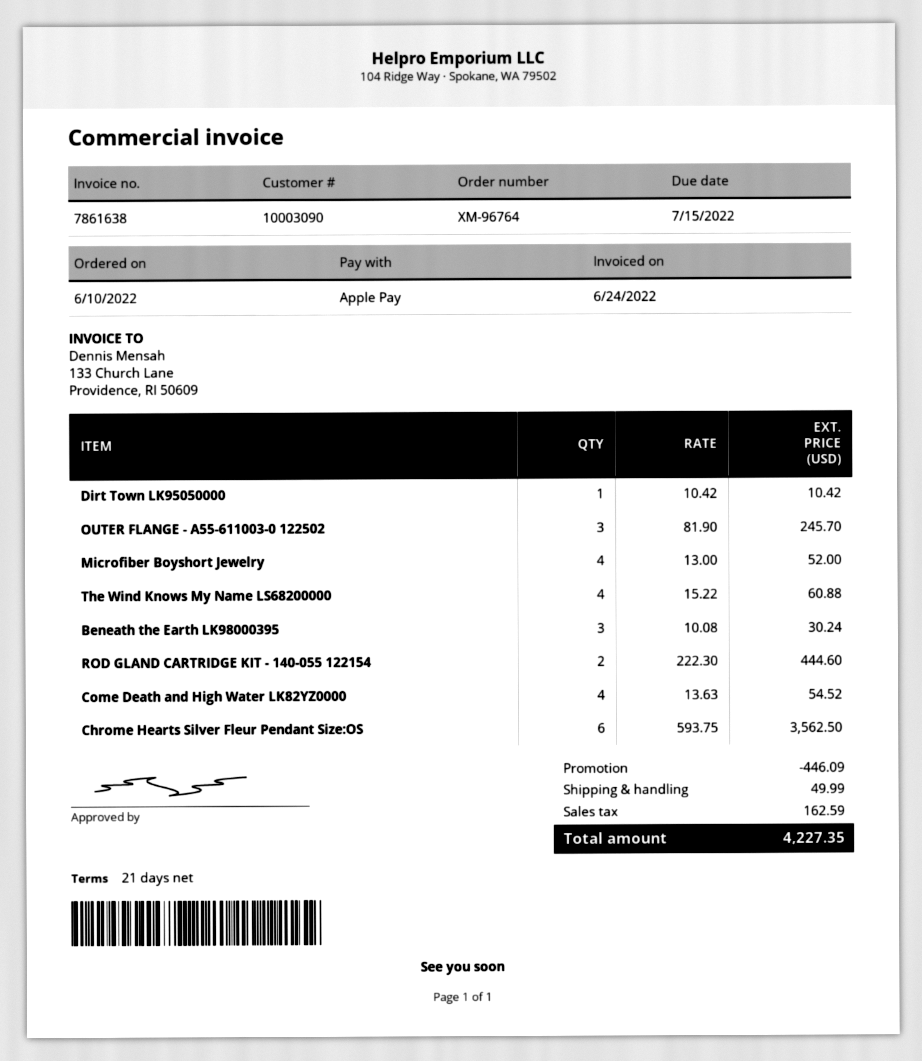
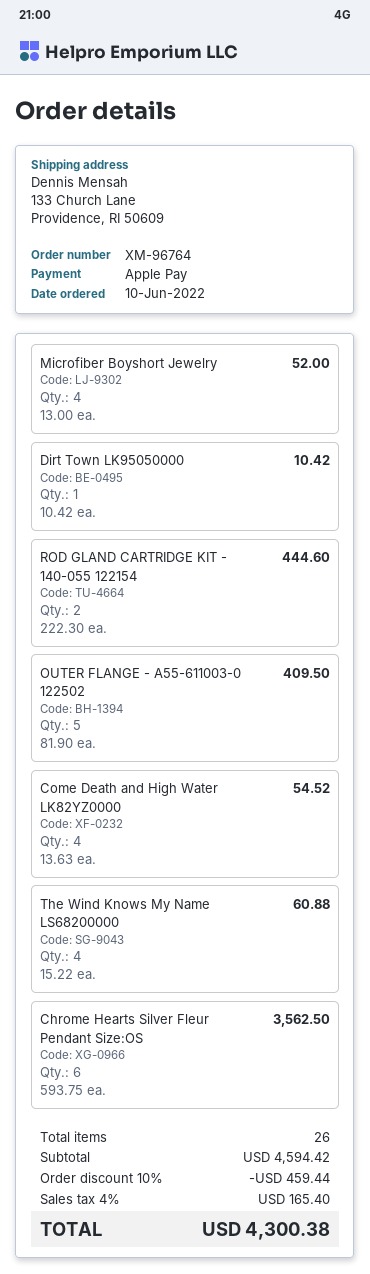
OUTER FLANGE - A55-611003-0 122502: 3 x 81.90 = 245.70 -> 5 x 81.90 = 409.50
Beneath the Earth LK98000395: 3 x 10.08 = 30.24 -> none
discount: 446.09 -> 459.44
shipping: 49.99 -> none
tax: 162.59 -> 165.40
total: 4227.35 -> 4300.38

